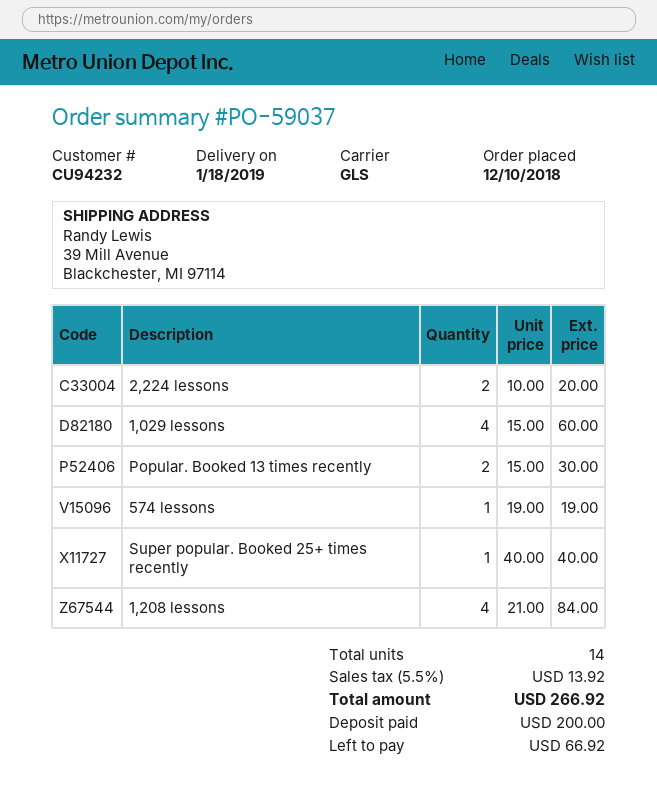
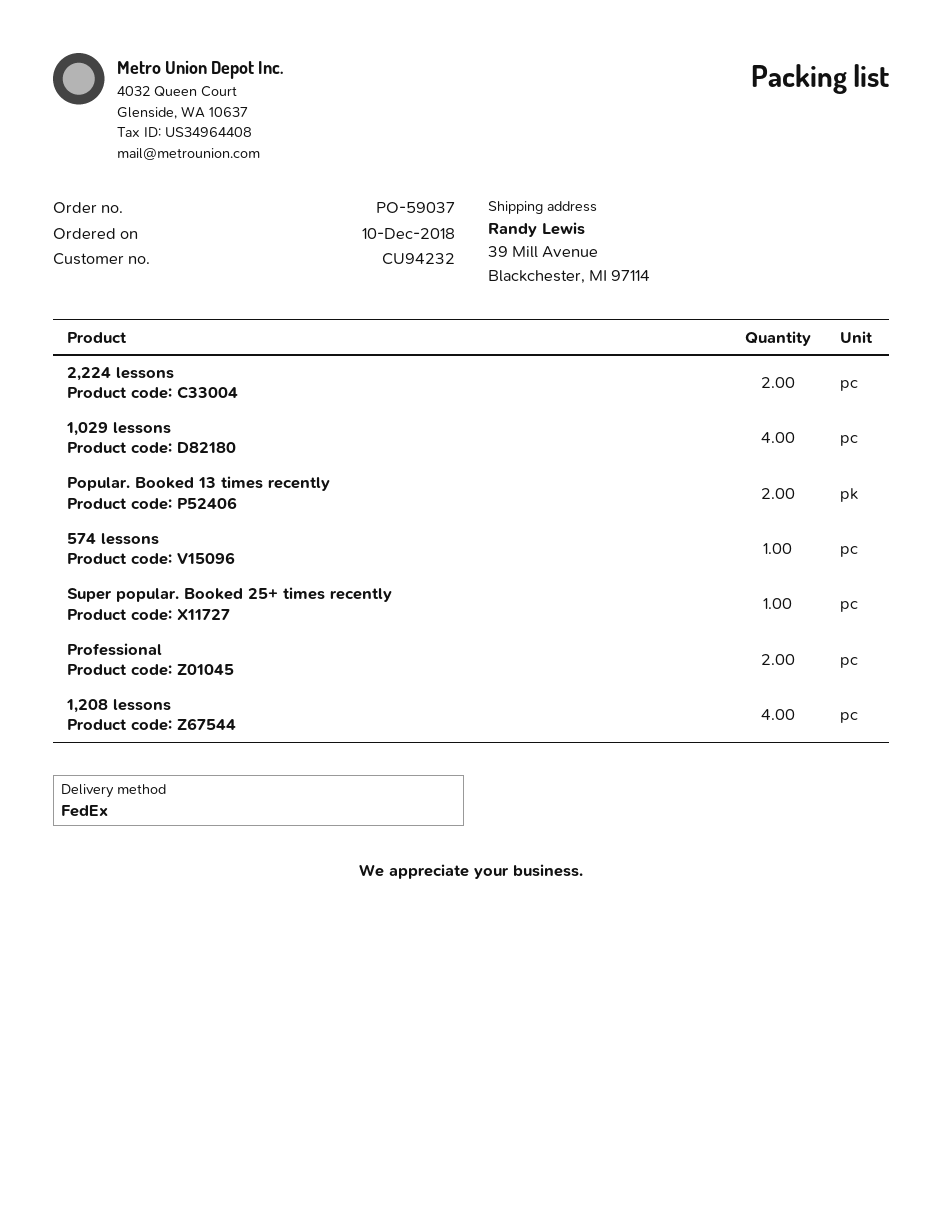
shipping method: GLS -> FedEx
Professional: none -> 2

